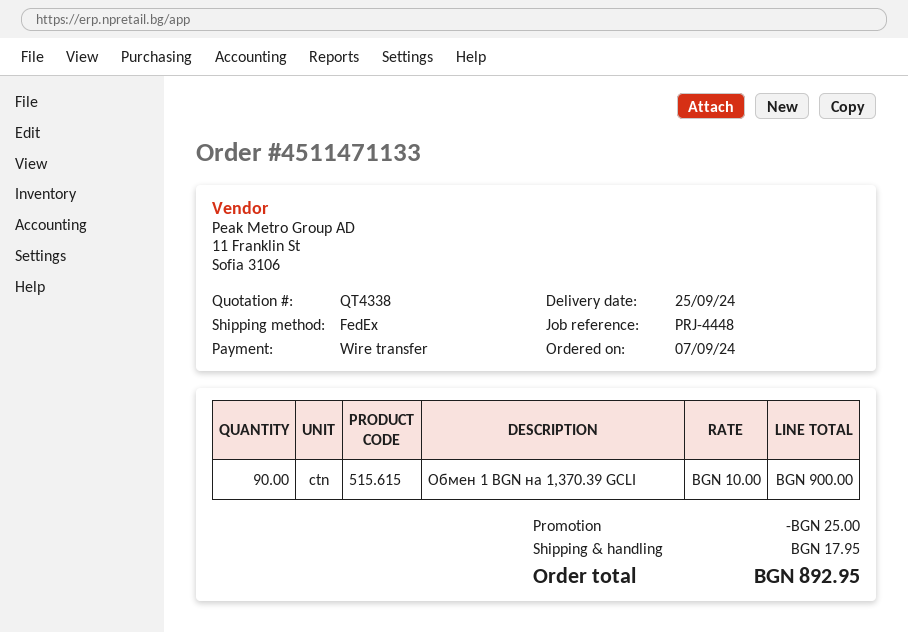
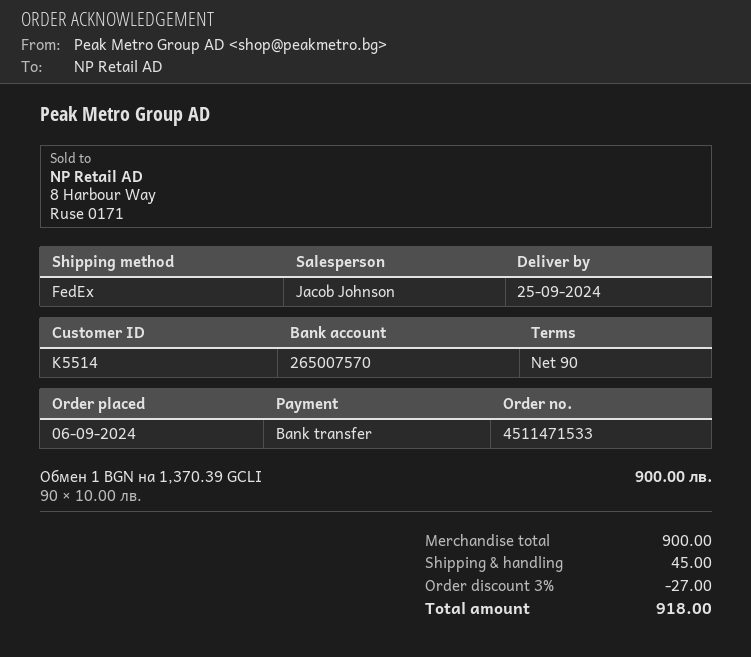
order number: 4511471133 -> 4511471533
order date: 2024-09-07 -> 2024-09-06
discount: 25.00 -> 27.00
shipping: 17.95 -> 45.00
total: 892.95 -> 918.00

